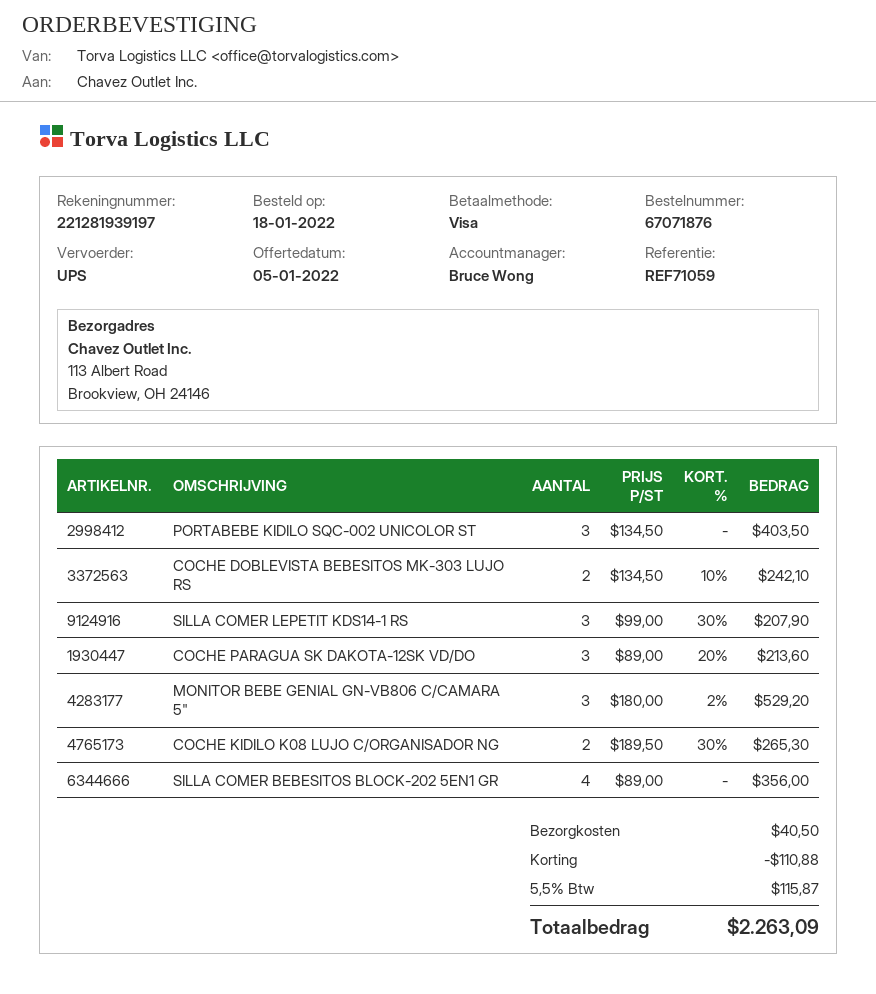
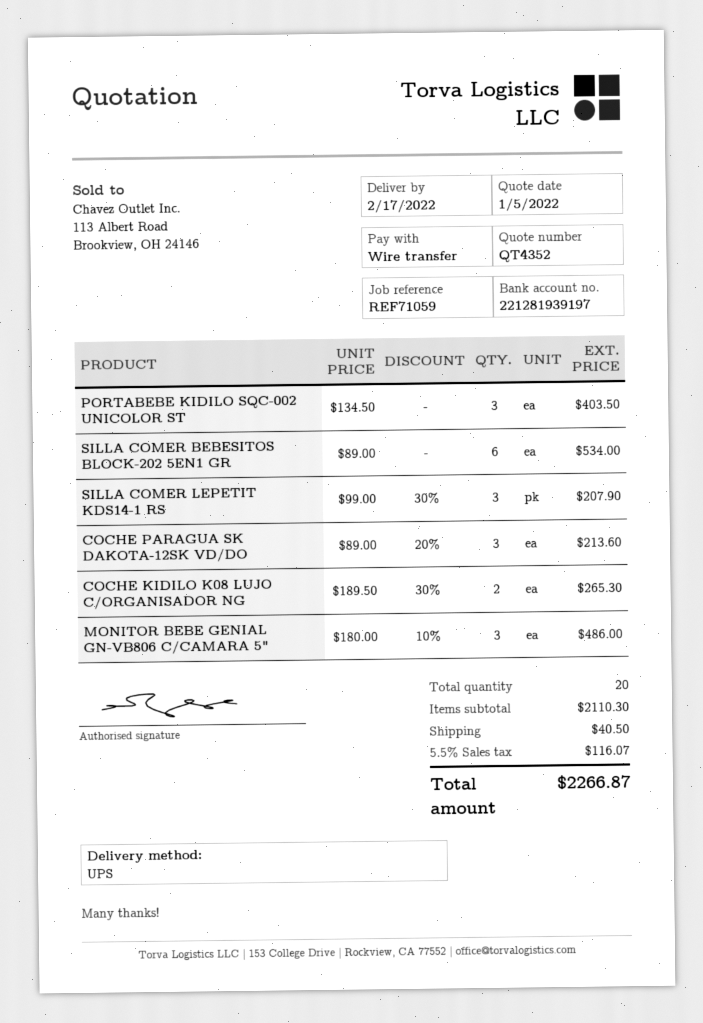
payment method: Visa -> bank transfer
COCHE DOBLEVISTA BEBESITOS MK-303 LUJO RS: 2 x 134.50 - 10% = 242.10 -> none
MONITOR BEBE GENIAL GN-VB806 C/CAMARA 5": 3 x 180.00 - 2% = 529.20 -> 3 x 180.00 - 10% = 486.00
SILLA COMER BEBESITOS BLOCK-202 5EN1 GR: 4 x 89.00 = 356.00 -> 6 x 89.00 = 534.00
discount: 110.88 -> none
tax: 5.5% = 115.87 -> 5.5% = 116.07
total: 2263.09 -> 2266.87

